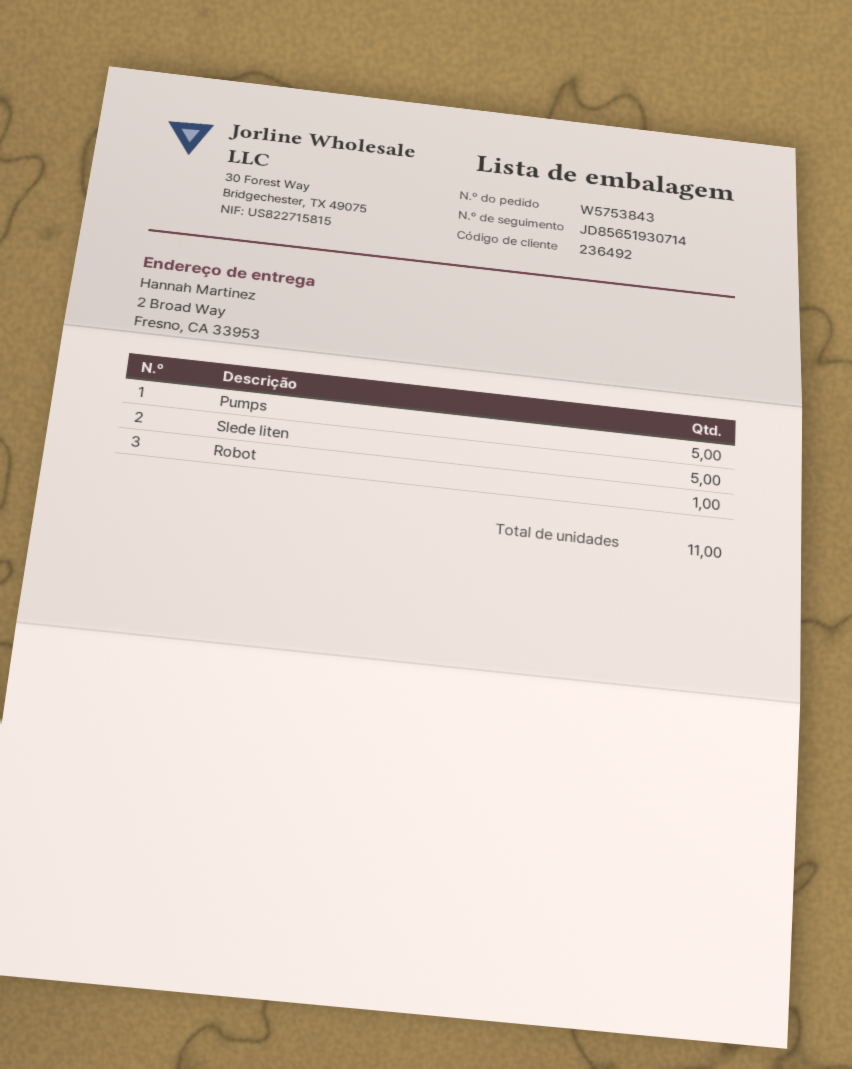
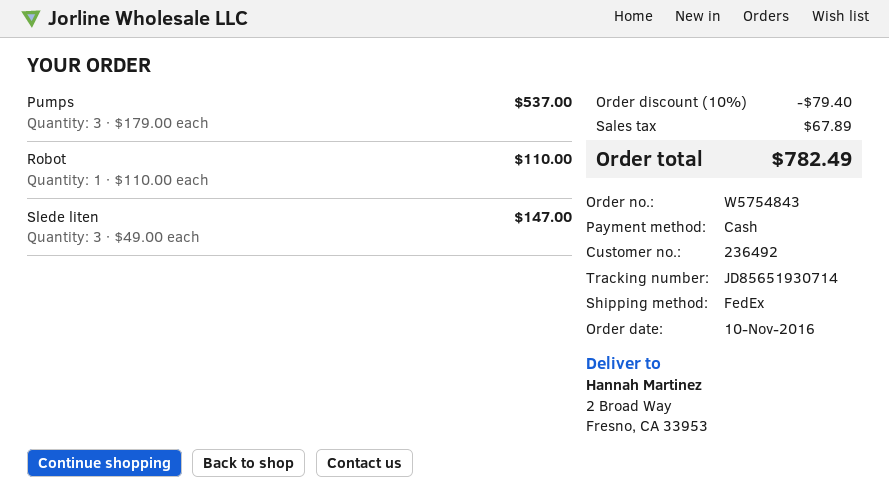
order number: W5753843 -> W5754843
Pumps: 5 -> 3
Slede liten: 5 -> 3

